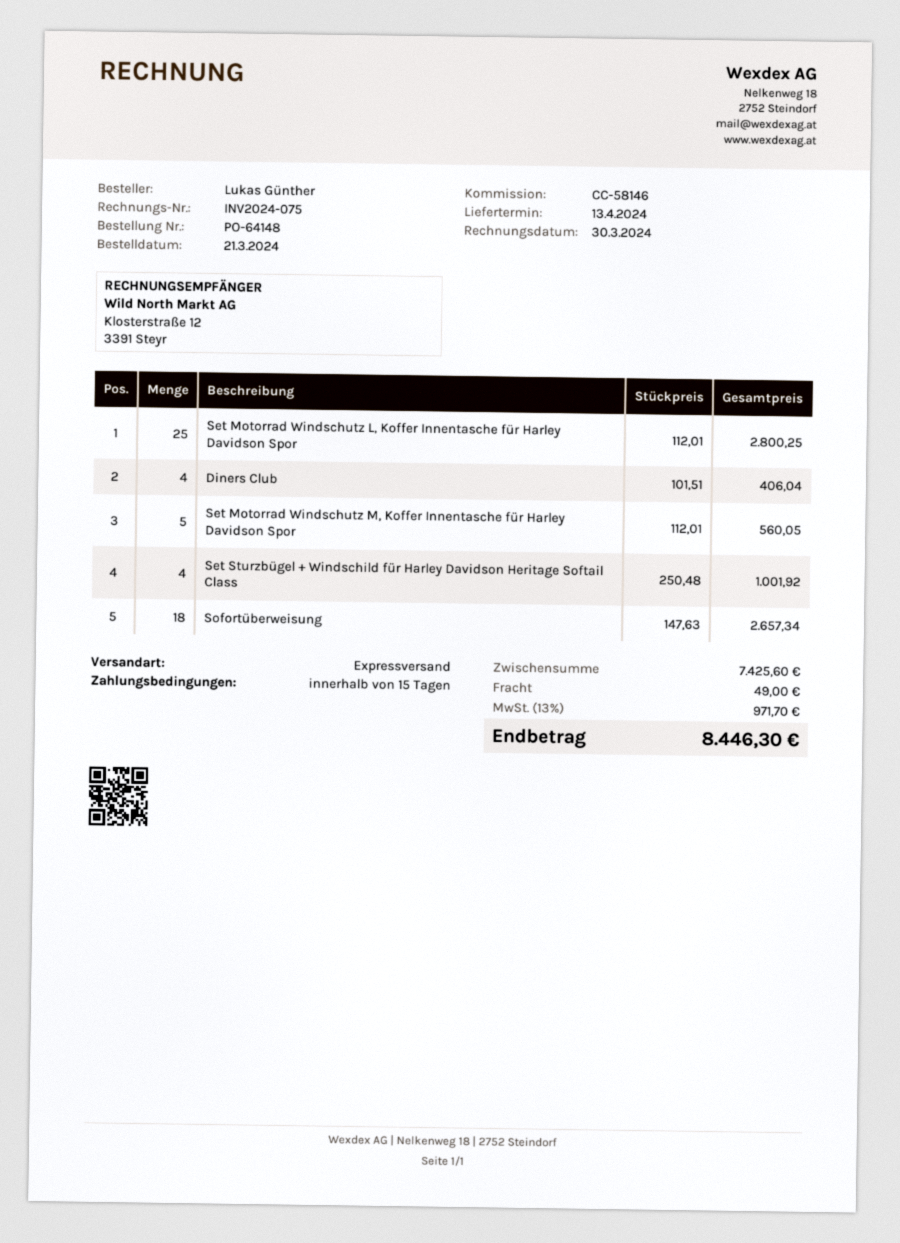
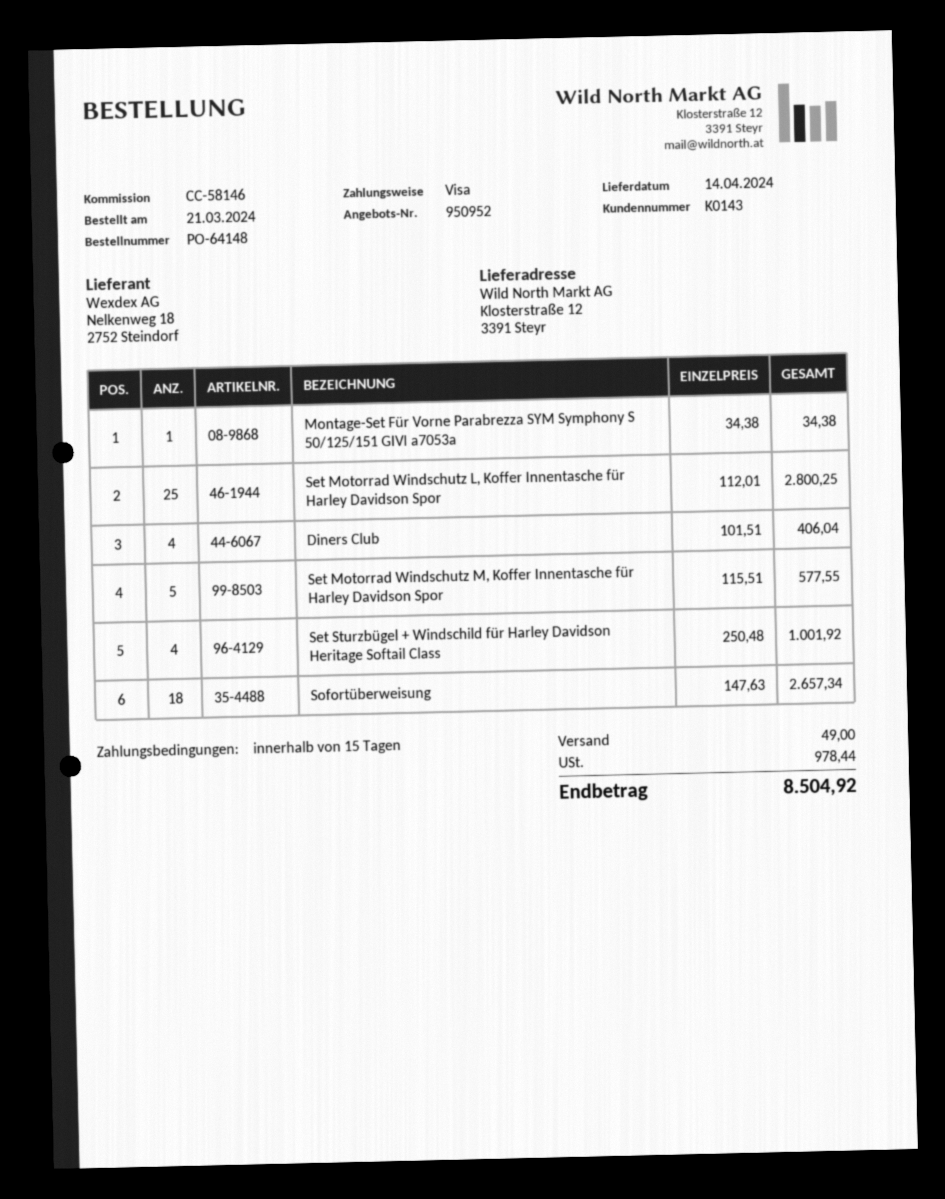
delivery date: 2024-04-13 -> 2024-04-14
Set Motorrad Windschutz M, Koffer Innentasche für Harley Davidson Spor: 5 x 112.01 = 560.05 -> 5 x 115.51 = 577.55
Montage-Set Für Vorne Parabrezza SYM Symphony S 50/125/151 GIVI a7053a: none -> 1 x 34.38 = 34.38
tax: 971.70 -> 978.44
total: 8446.30 -> 8504.92

